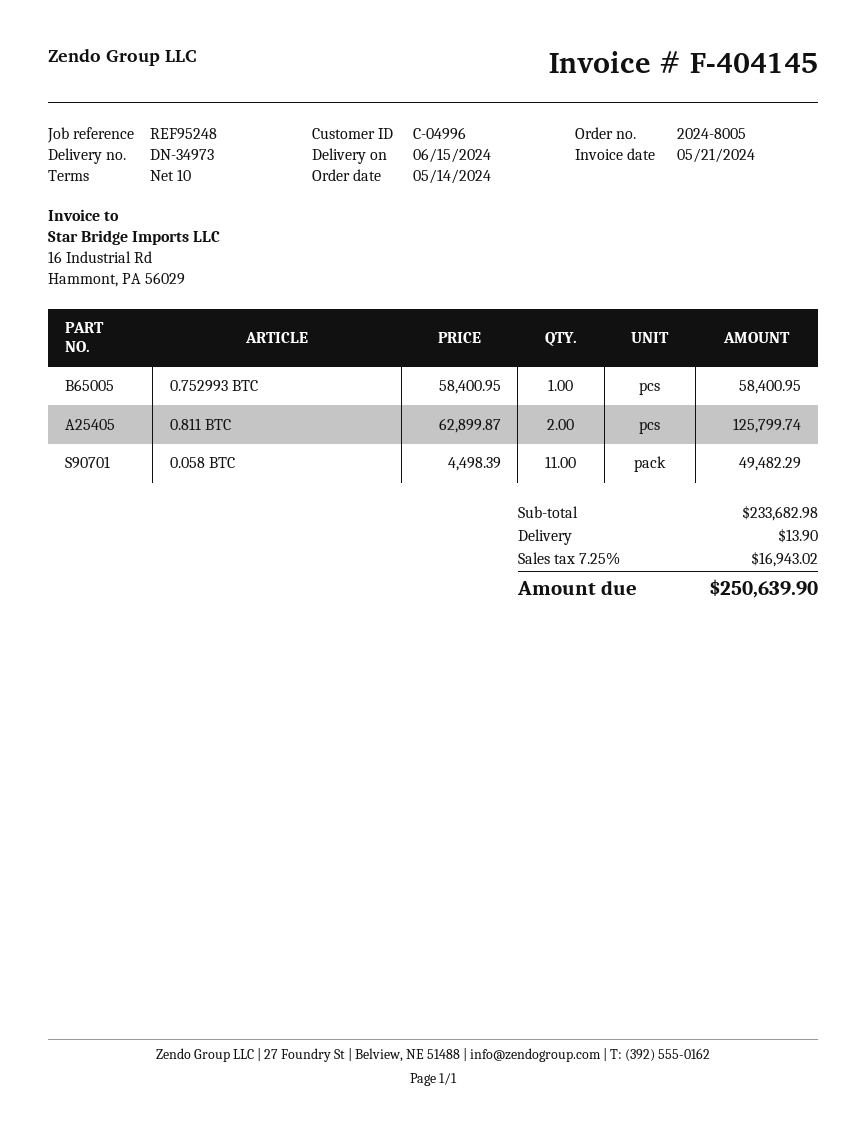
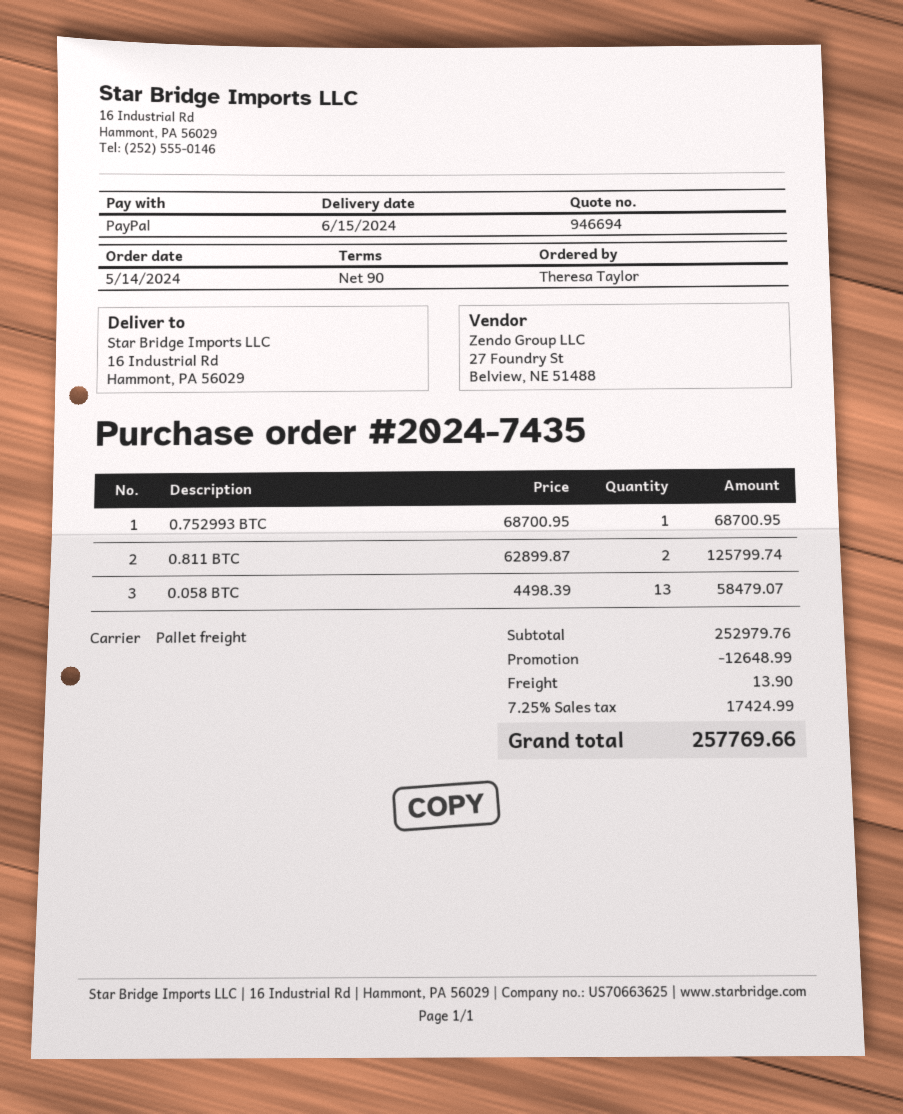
order number: 2024-8005 -> 2024-7435
payment terms: 10 days -> 90 days
0.752993 BTC: 1 x 58400.95 = 58400.95 -> 1 x 68700.95 = 68700.95
0.058 BTC: 11 x 4498.39 = 49482.29 -> 13 x 4498.39 = 58479.07
subtotal: 233682.98 -> 252979.76
discount: none -> 12648.99
tax: 7.25% = 16943.02 -> 7.25% = 17424.99
total: 250639.90 -> 257769.66

